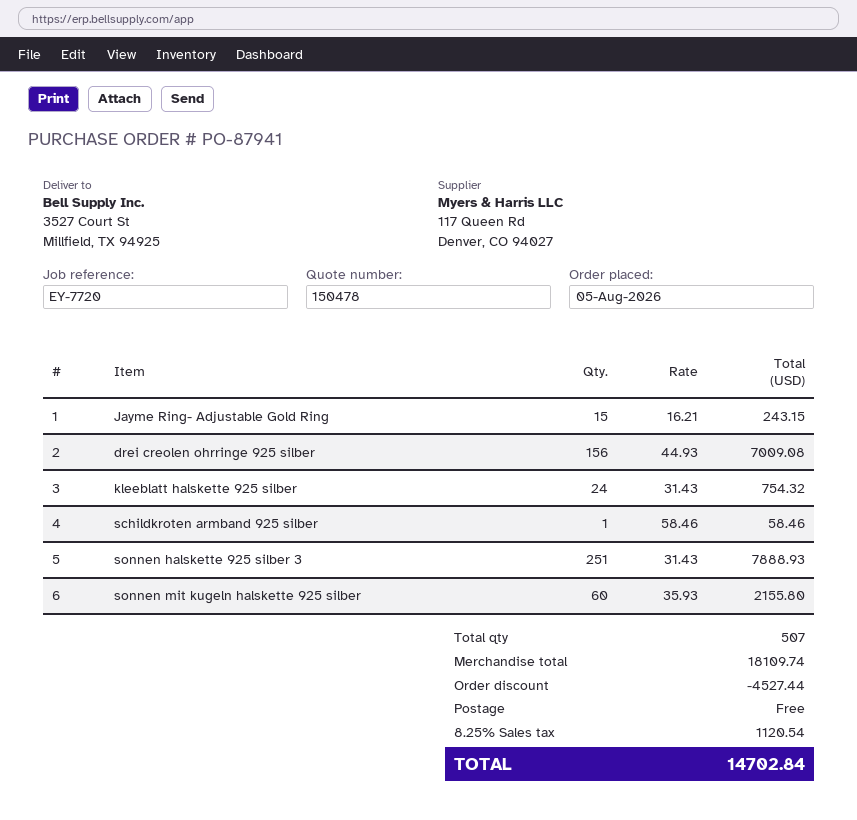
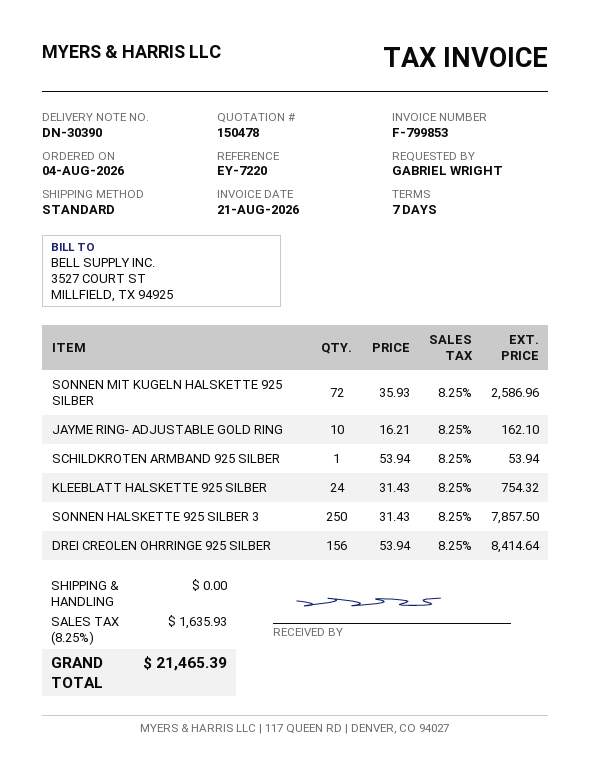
order date: 2026-08-05 -> 2026-08-04
reference: EY-7720 -> EY-7220
Jayme Ring- Adjustable Gold Ring: 15 x 16.21 = 243.15 -> 10 x 16.21 = 162.10
drei creolen ohrringe 925 silber: 156 x 44.93 = 7009.08 -> 156 x 53.94 = 8414.64
schildkroten armband 925 silber: 1 x 58.46 = 58.46 -> 1 x 53.94 = 53.94
sonnen halskette 925 silber 3: 251 x 31.43 = 7888.93 -> 250 x 31.43 = 7857.50
sonnen mit kugeln halskette 925 silber: 60 x 35.93 = 2155.80 -> 72 x 35.93 = 2586.96
discount: 4527.44 -> none
tax: 8.25% = 1120.54 -> 8.25% = 1635.93
total: 14702.84 -> 21465.39

